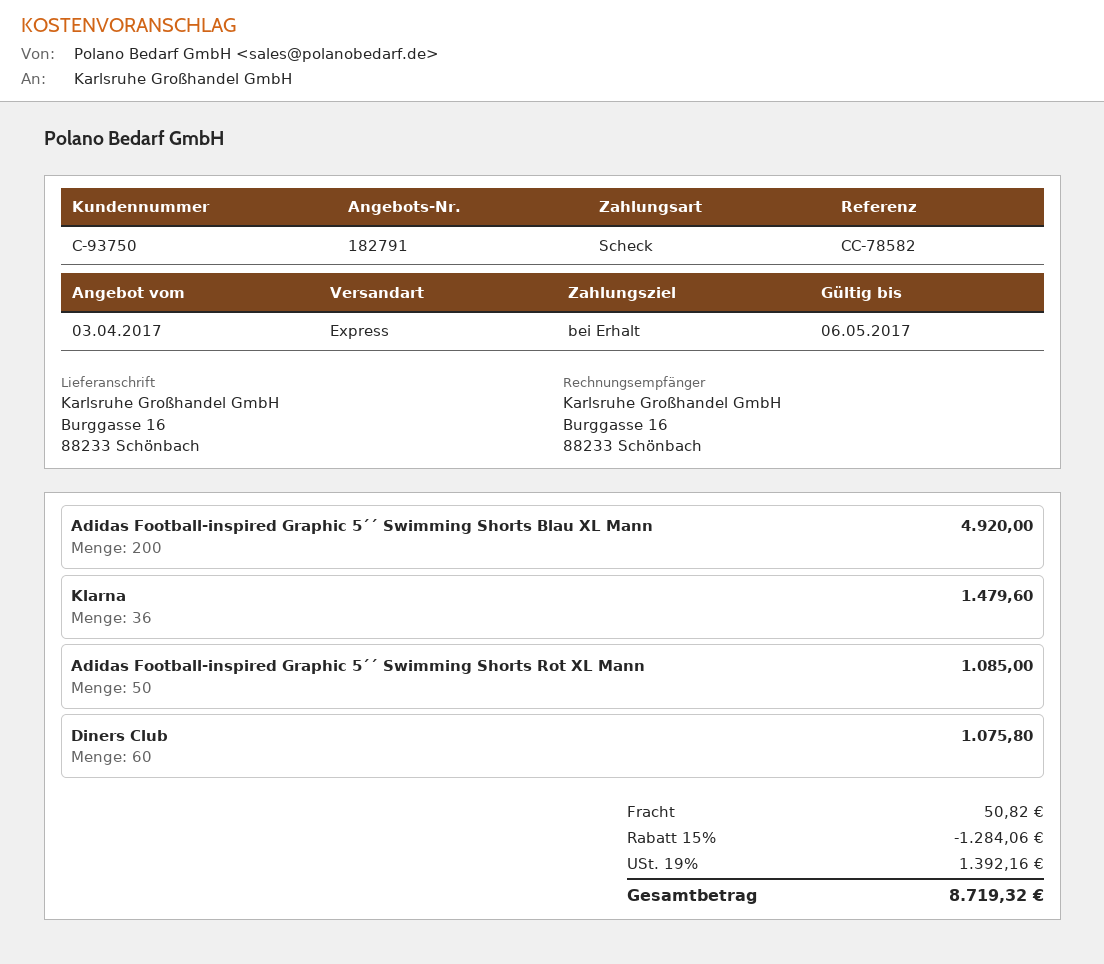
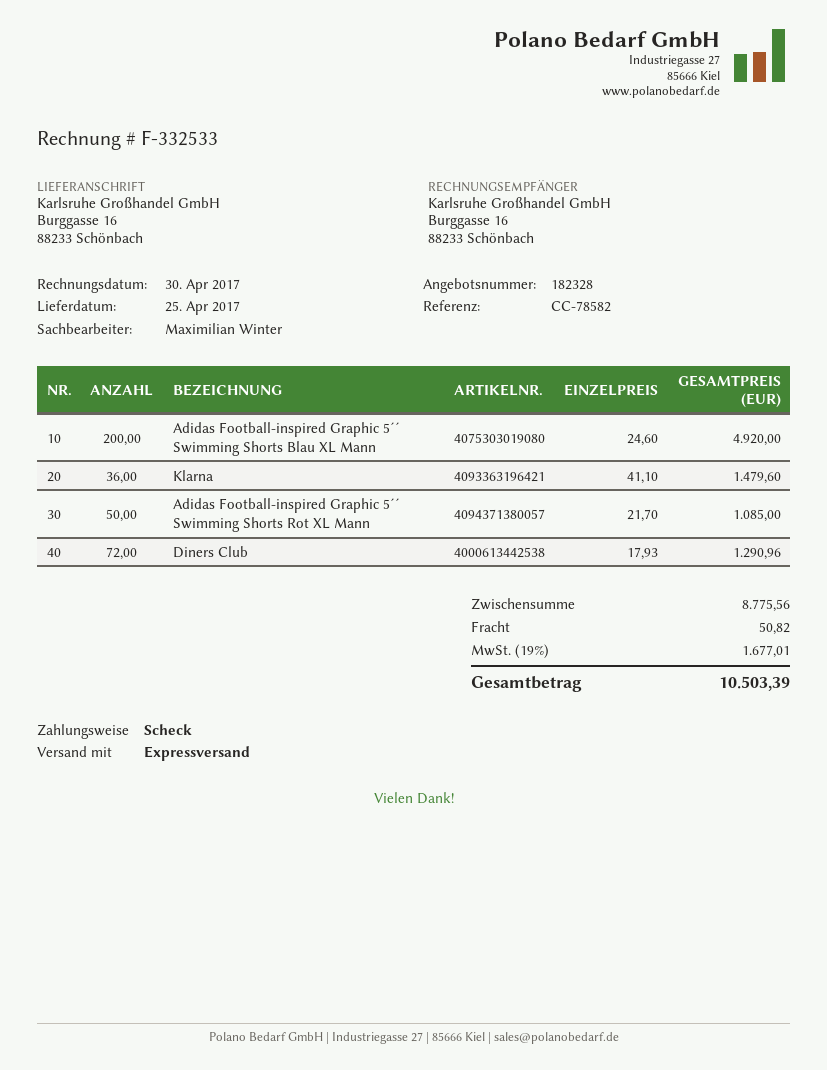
quote number: 182791 -> 182328
Diners Club: 60 for 1075.80 -> 72 for 1290.96
discount: 15% = 1284.06 -> none
tax: 19% = 1392.16 -> 19% = 1677.01
total: 8719.32 -> 10503.39

